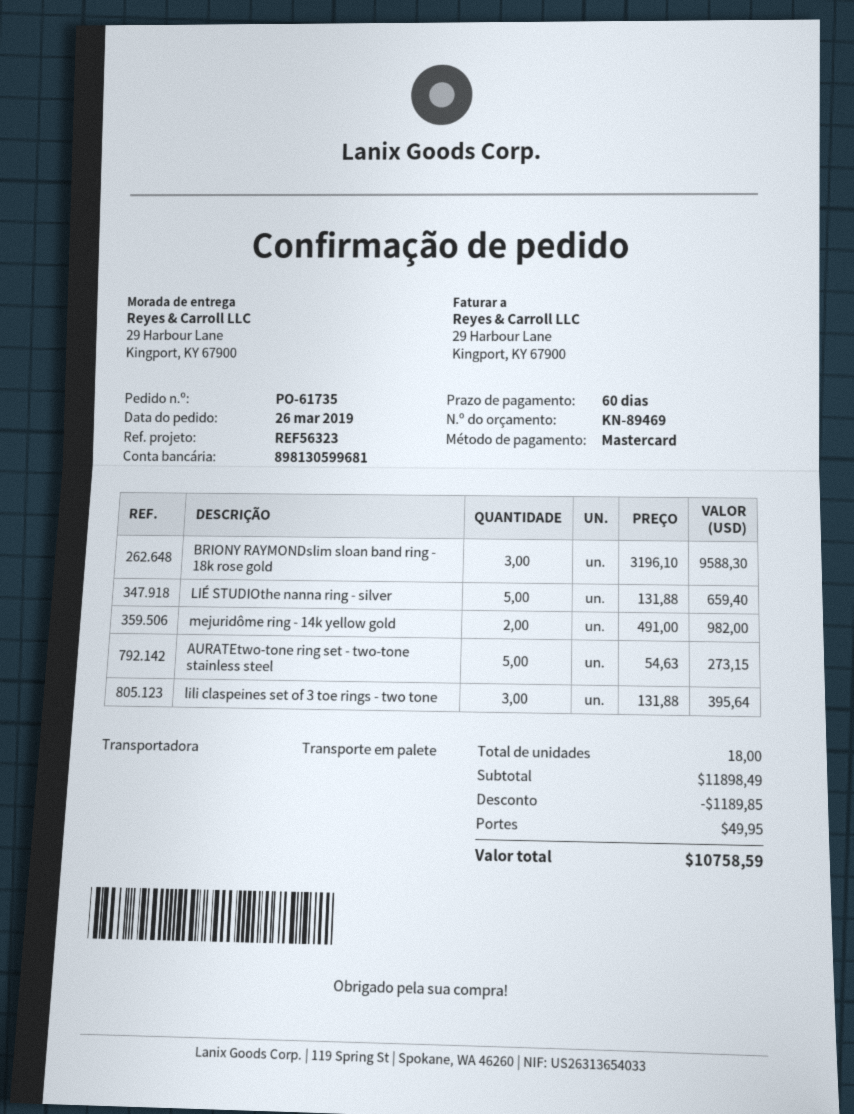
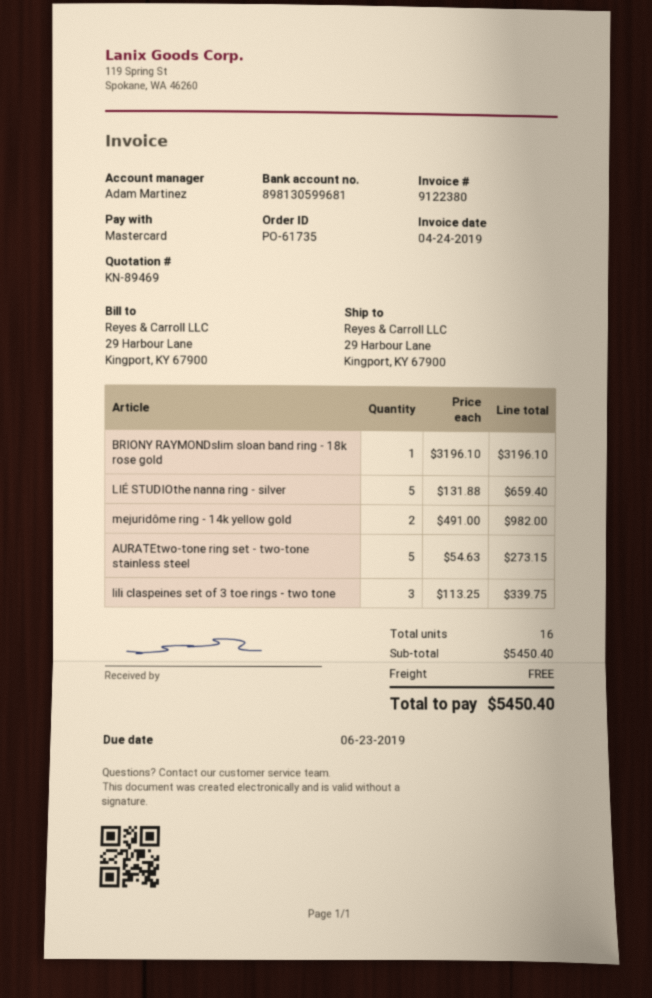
BRIONY RAYMONDslim sloan band ring - 18k rose gold: 3 x 3196.10 = 9588.30 -> 1 x 3196.10 = 3196.10
lili claspeines set of 3 toe rings - two tone: 3 x 131.88 = 395.64 -> 3 x 113.25 = 339.75
total quantity: 18 -> 16
subtotal: 11898.49 -> 5450.40
discount: 1189.85 -> none
shipping: 49.95 -> 0.00
total: 10758.59 -> 5450.40

